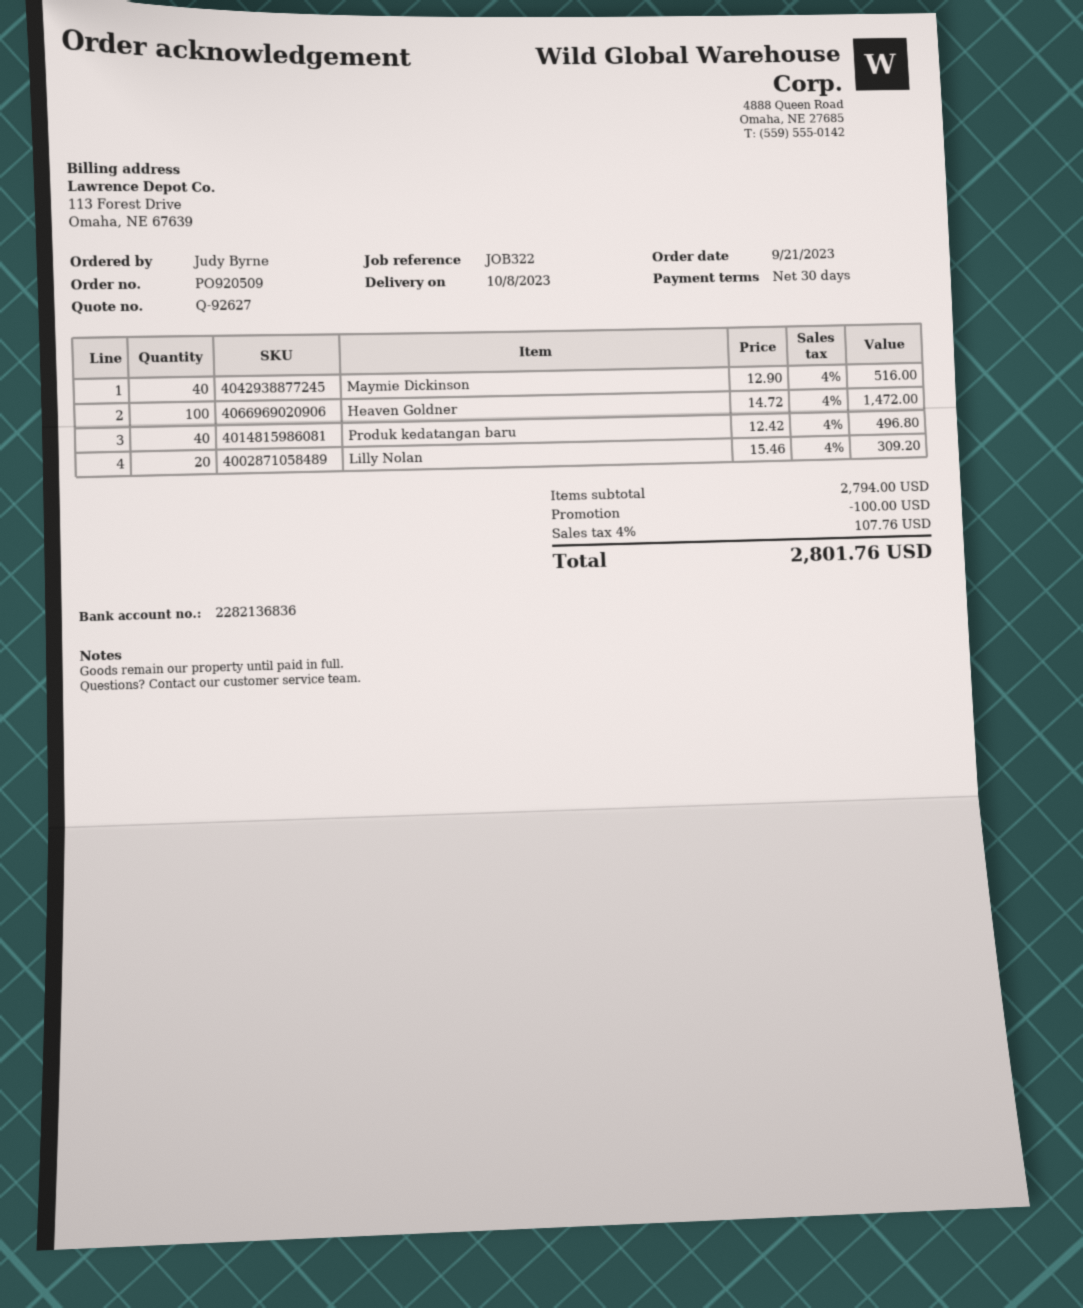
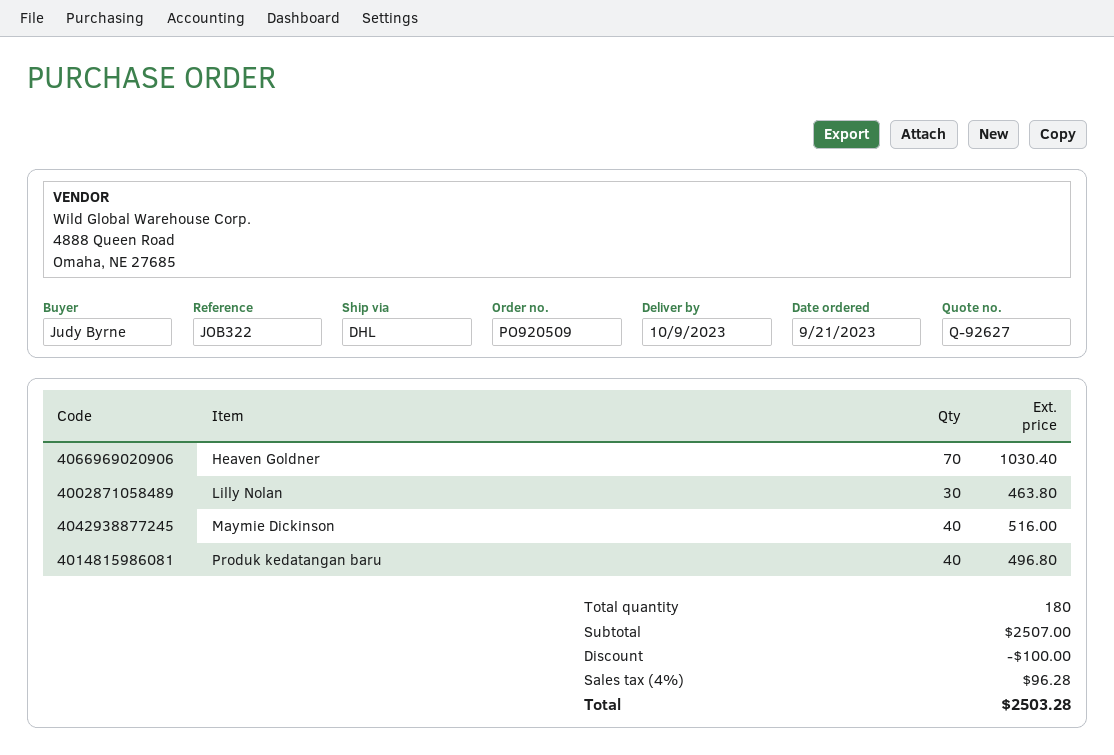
delivery date: 2023-10-08 -> 2023-10-09
Heaven Goldner: 100 for 1472.00 -> 70 for 1030.40
Lilly Nolan: 20 for 309.20 -> 30 for 463.80
subtotal: 2794.00 -> 2507.00
tax: 4% = 107.76 -> 4% = 96.28
total: 2801.76 -> 2503.28

